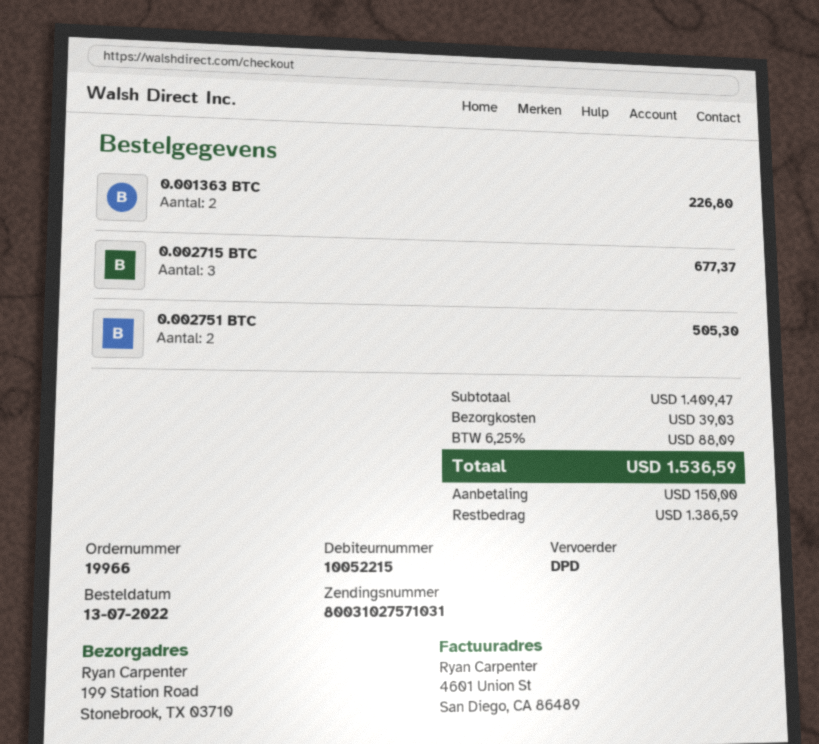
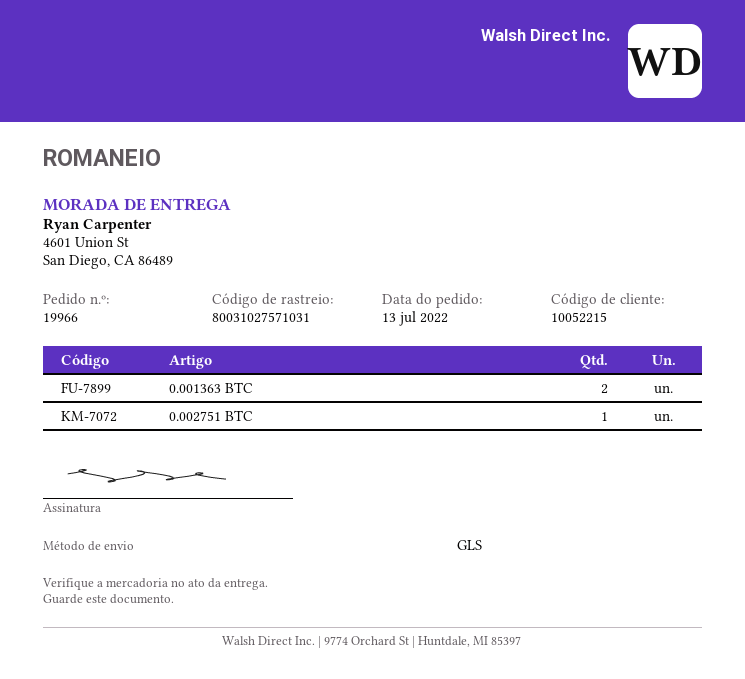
shipping method: DPD -> GLS
ship to: 199 Station Road, Stonebrook, TX 03710 -> 4601 Union St, San Diego, CA 86489
0.002715 BTC: 3 -> none
0.002751 BTC: 2 -> 1

